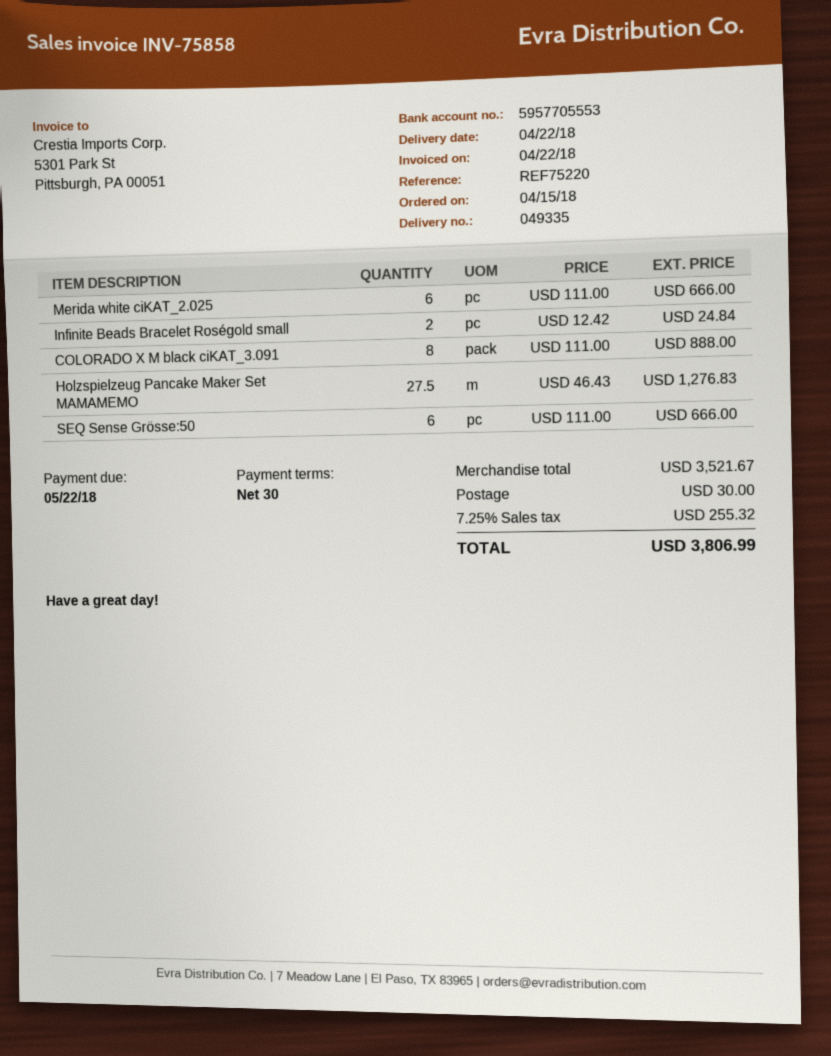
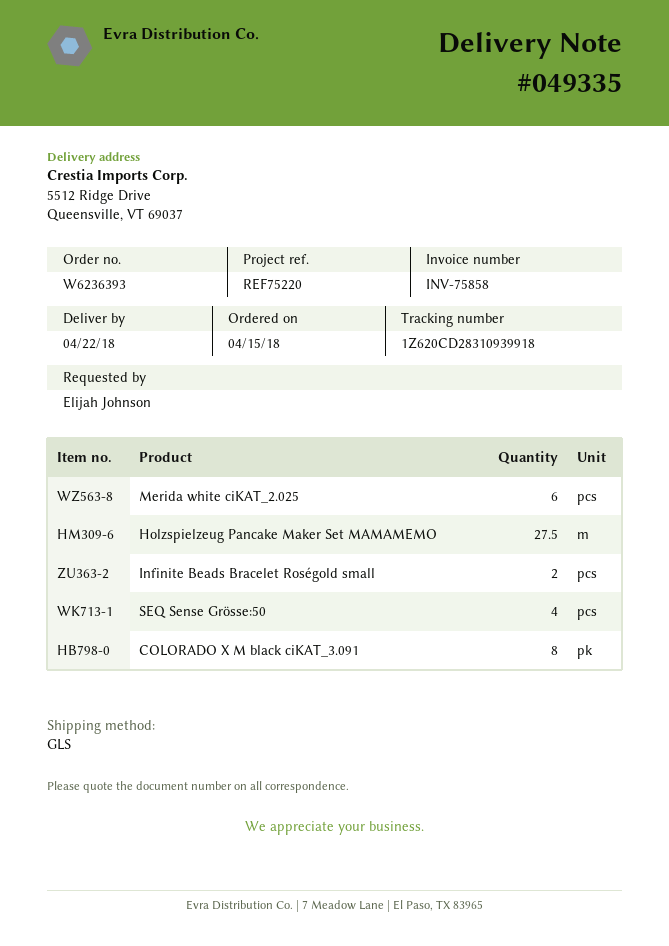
SEQ Sense Grösse:50: 6 -> 4

